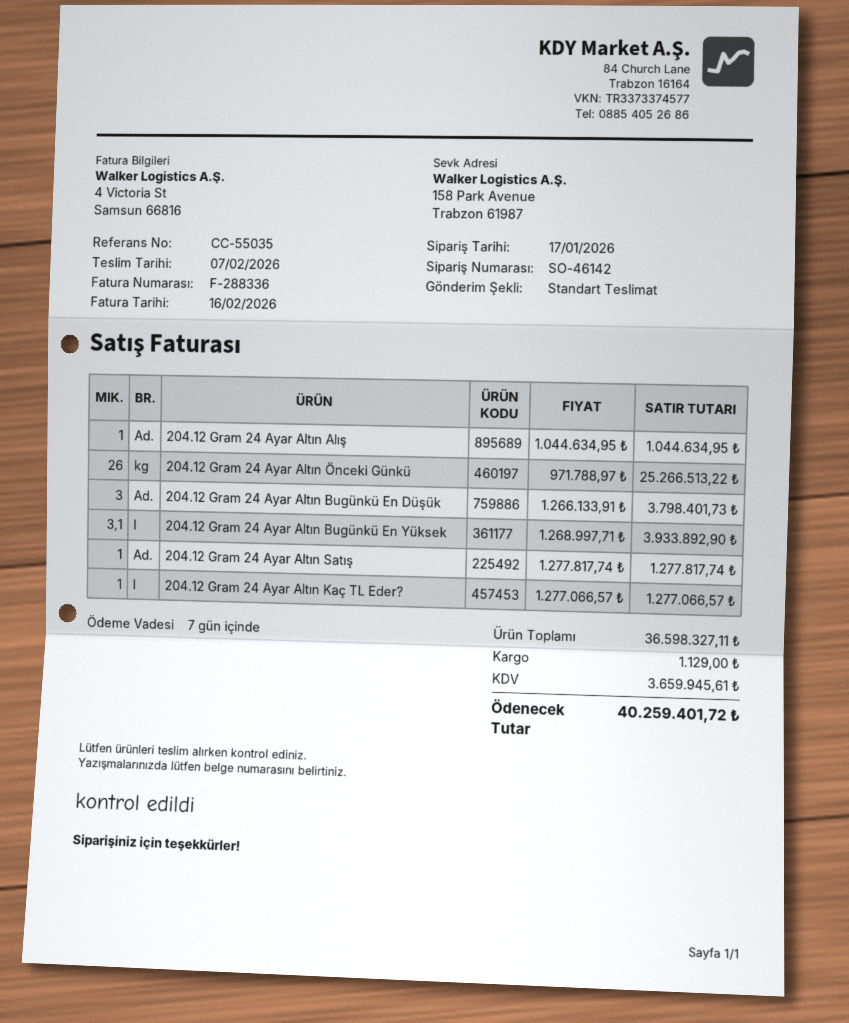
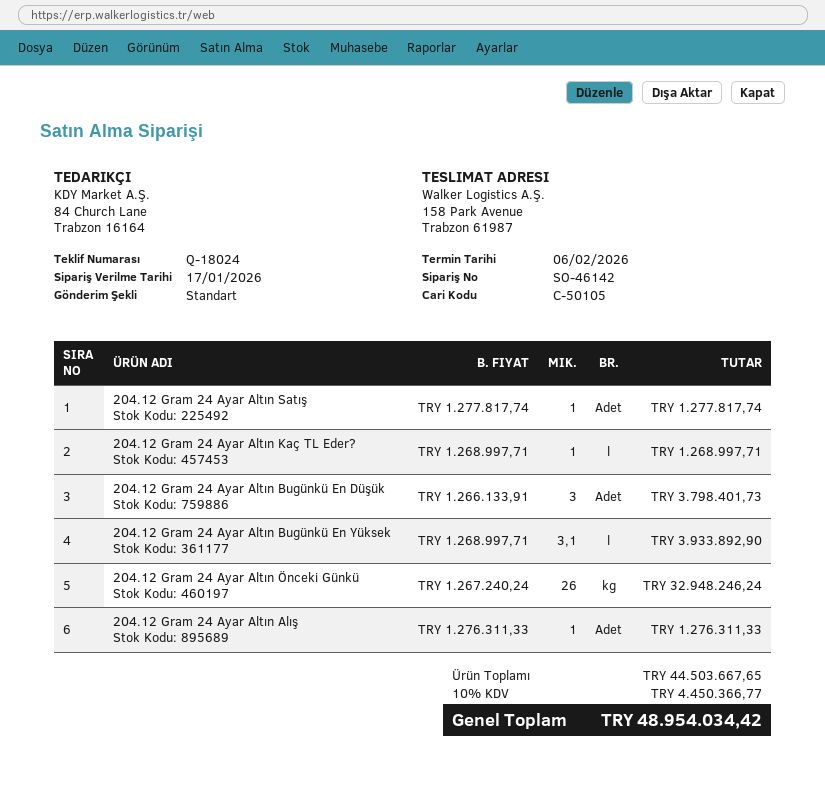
delivery date: 2026-02-07 -> 2026-02-06
204.12 Gram 24 Ayar Altın Alış: 1 x 1044634.95 = 1044634.95 -> 1 x 1276311.33 = 1276311.33
204.12 Gram 24 Ayar Altın Önceki Günkü: 26 x 971788.97 = 25266513.22 -> 26 x 1267240.24 = 32948246.24
204.12 Gram 24 Ayar Altın Kaç TL Eder?: 1 x 1277066.57 = 1277066.57 -> 1 x 1268997.71 = 1268997.71
subtotal: 36598327.11 -> 44503667.65
shipping: 1129.00 -> none
tax: 3659945.61 -> 4450366.77
total: 40259401.72 -> 48954034.42

